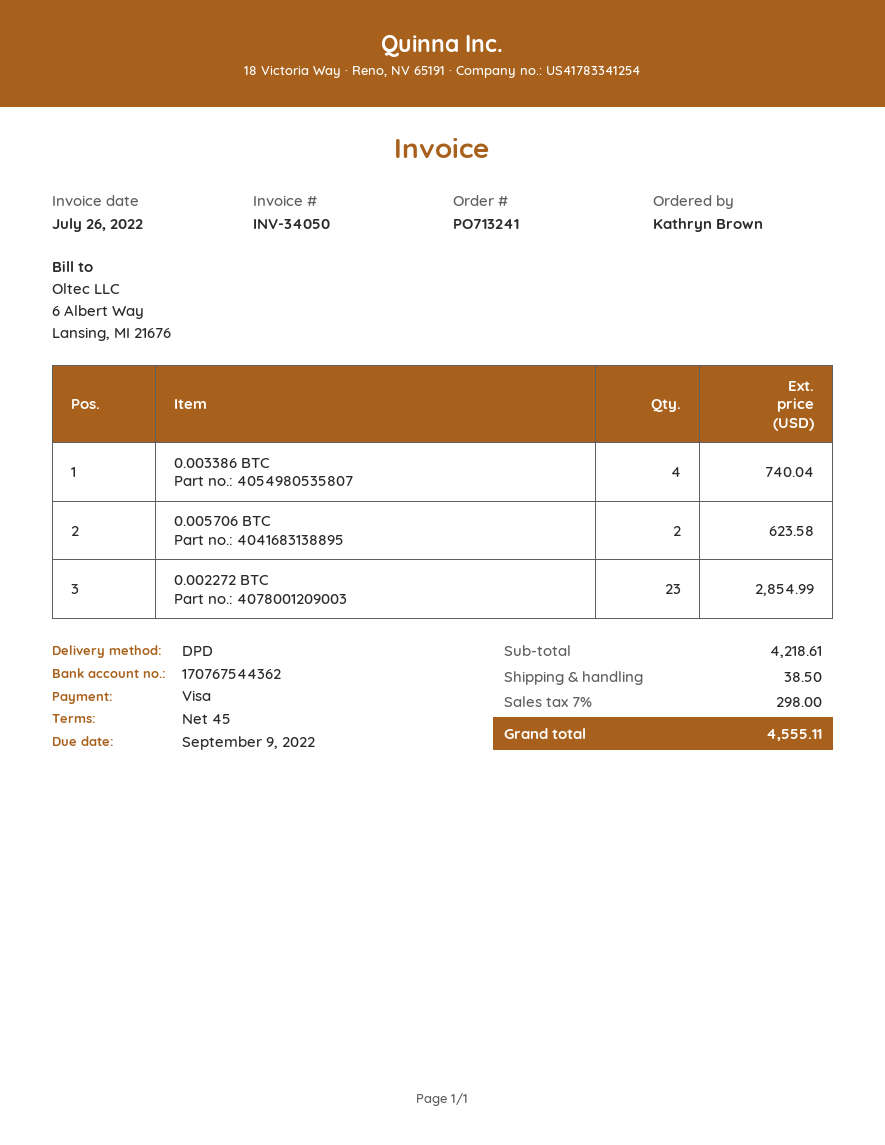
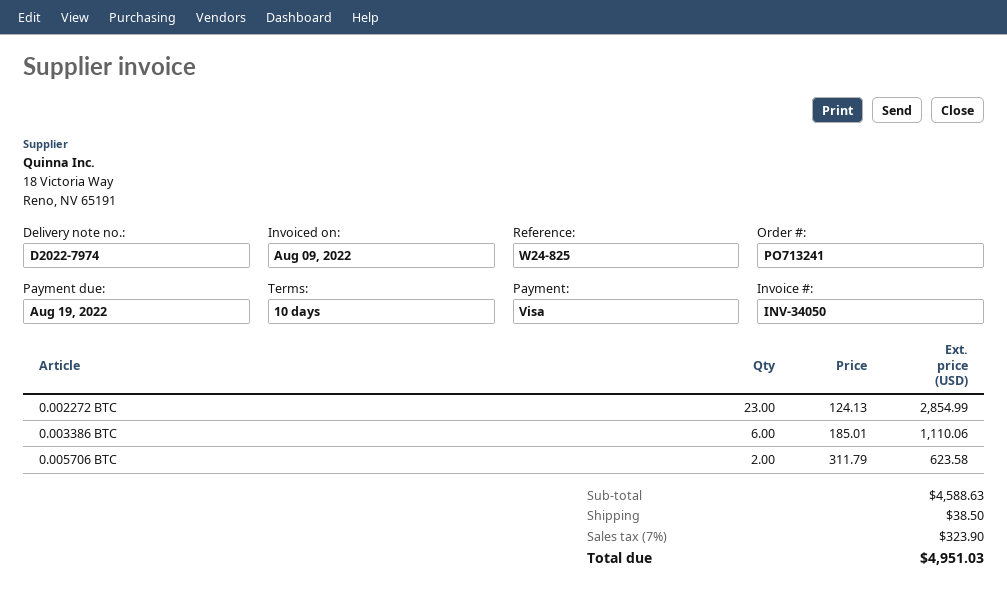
invoice date: 2022-07-26 -> 2022-08-09
payment terms: 45 days -> 10 days
due date: 2022-09-09 -> 2022-08-19
0.003386 BTC: 4 for 740.04 -> 6 for 1110.06
subtotal: 4218.61 -> 4588.63
tax: 7% = 298.00 -> 7% = 323.90
total: 4555.11 -> 4951.03

